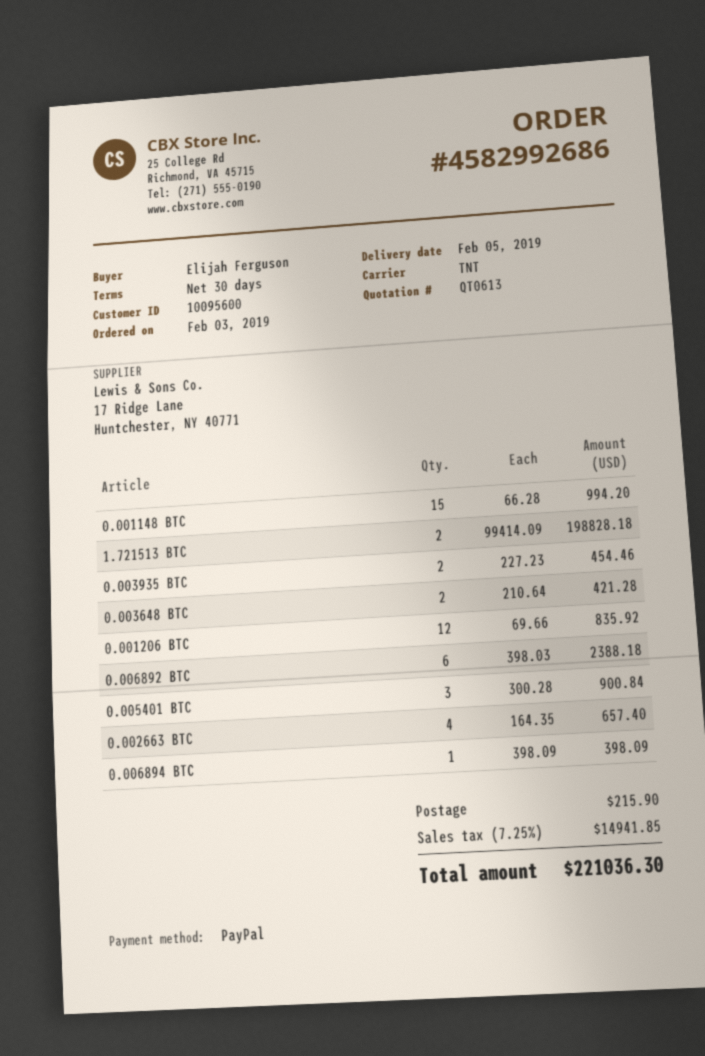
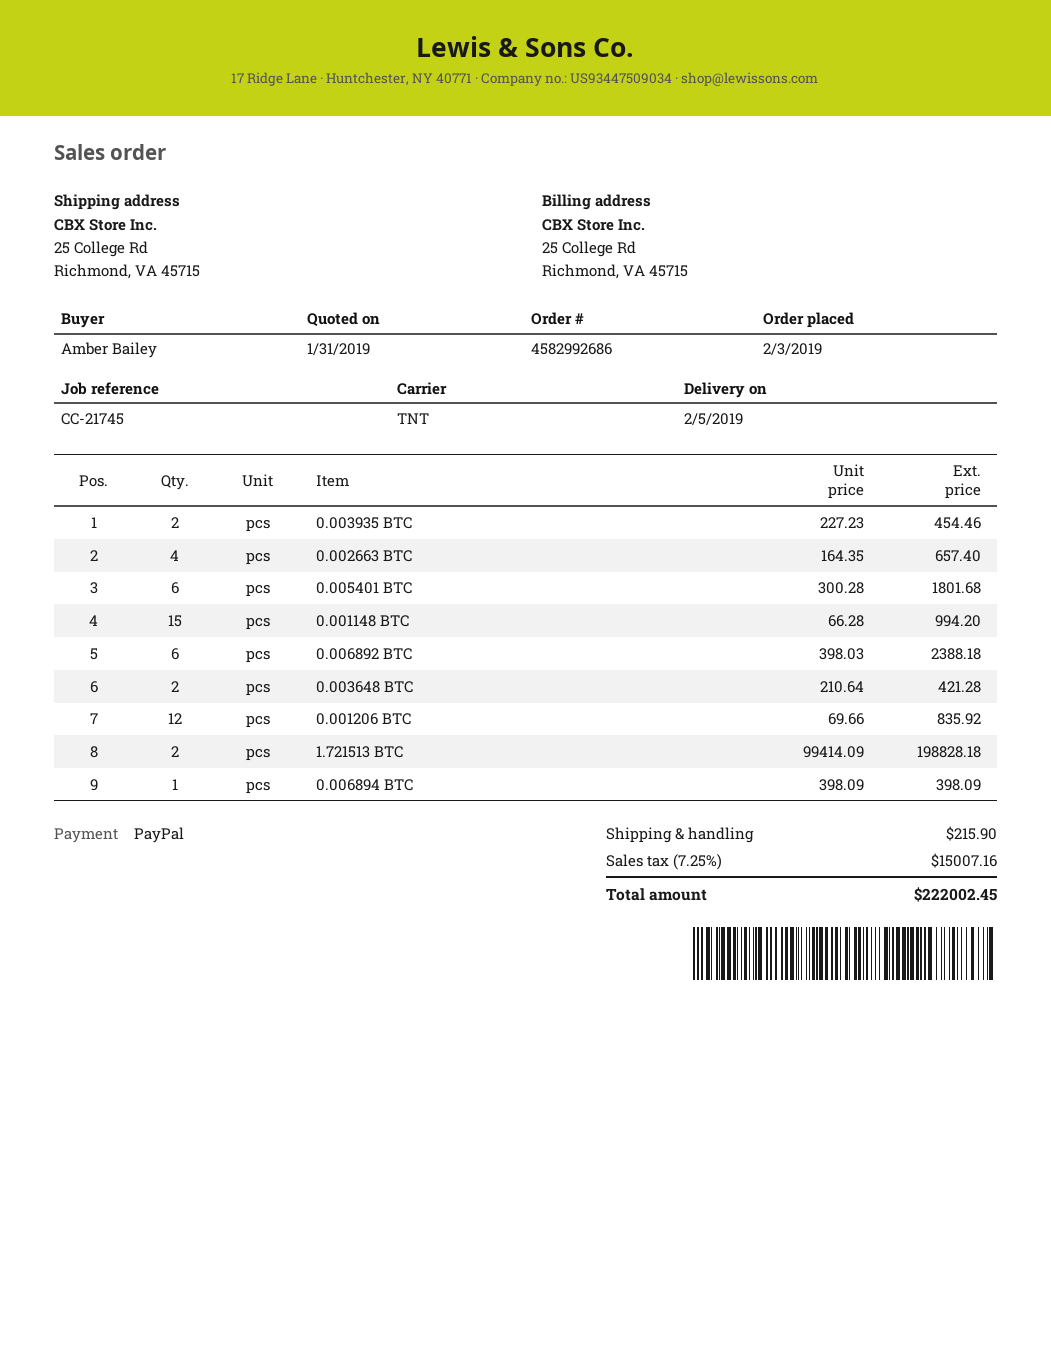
ordered by: Elijah Ferguson -> Amber Bailey
0.005401 BTC: 3 x 300.28 = 900.84 -> 6 x 300.28 = 1801.68
tax: 7.25% = 14941.85 -> 7.25% = 15007.16
total: 221036.30 -> 222002.45

